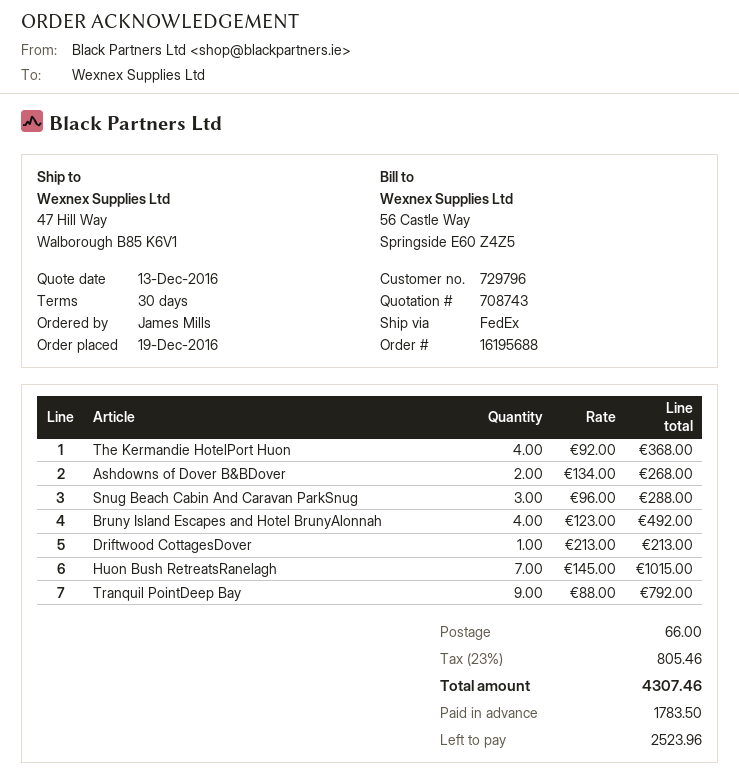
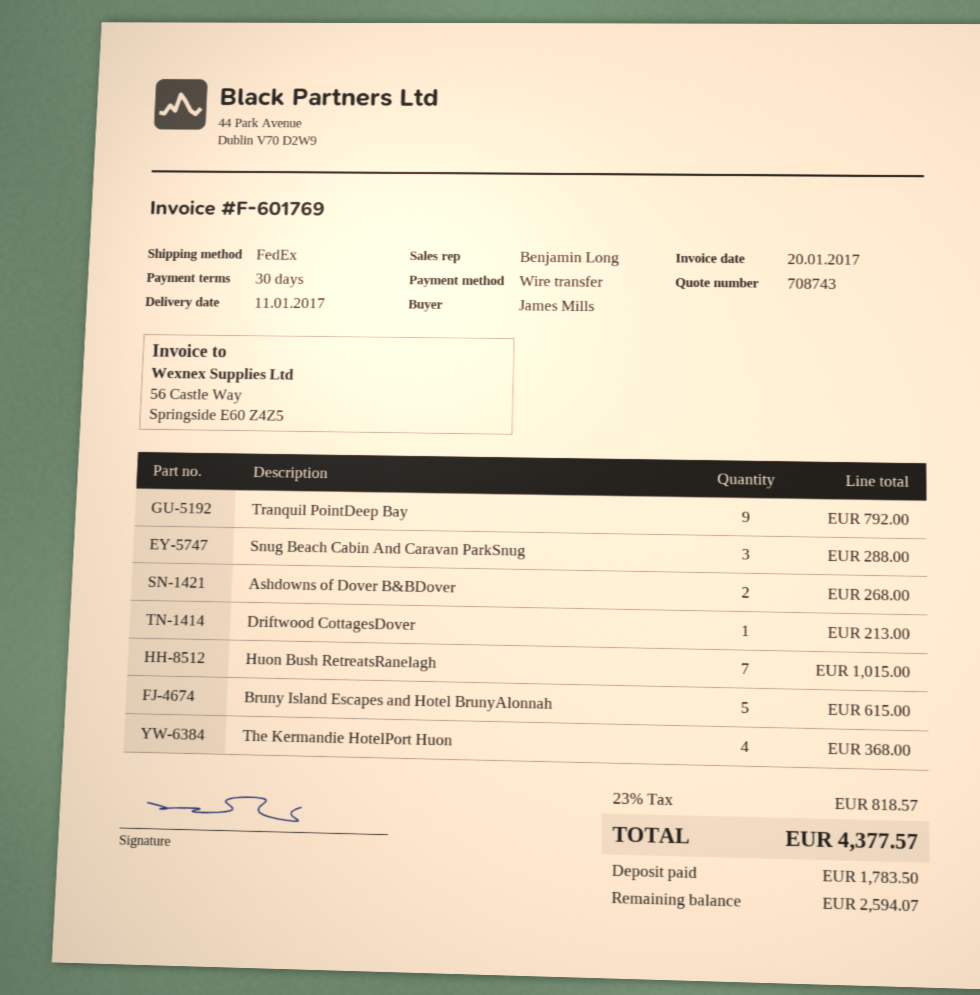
Bruny Island Escapes and Hotel BrunyAlonnah: 4 for 492.00 -> 5 for 615.00
shipping: 66.00 -> none
tax: 23% = 805.46 -> 23% = 818.57
total: 4307.46 -> 4377.57
balance: 2523.96 -> 2594.07

